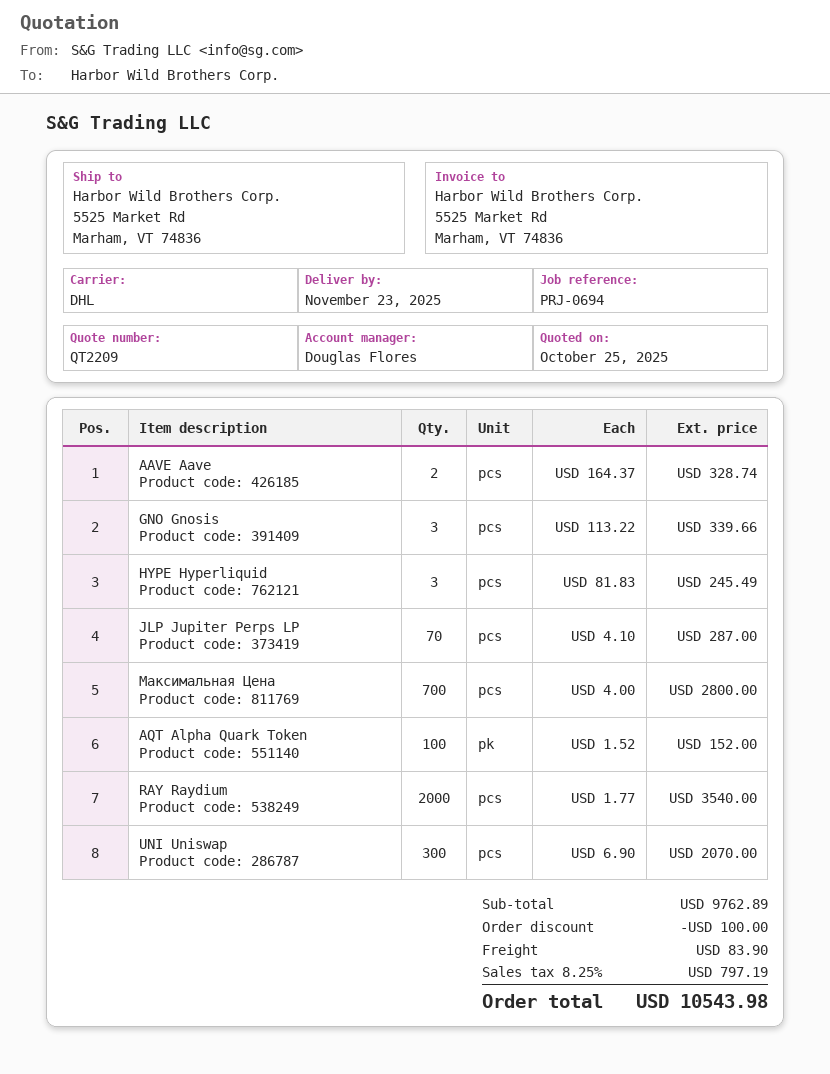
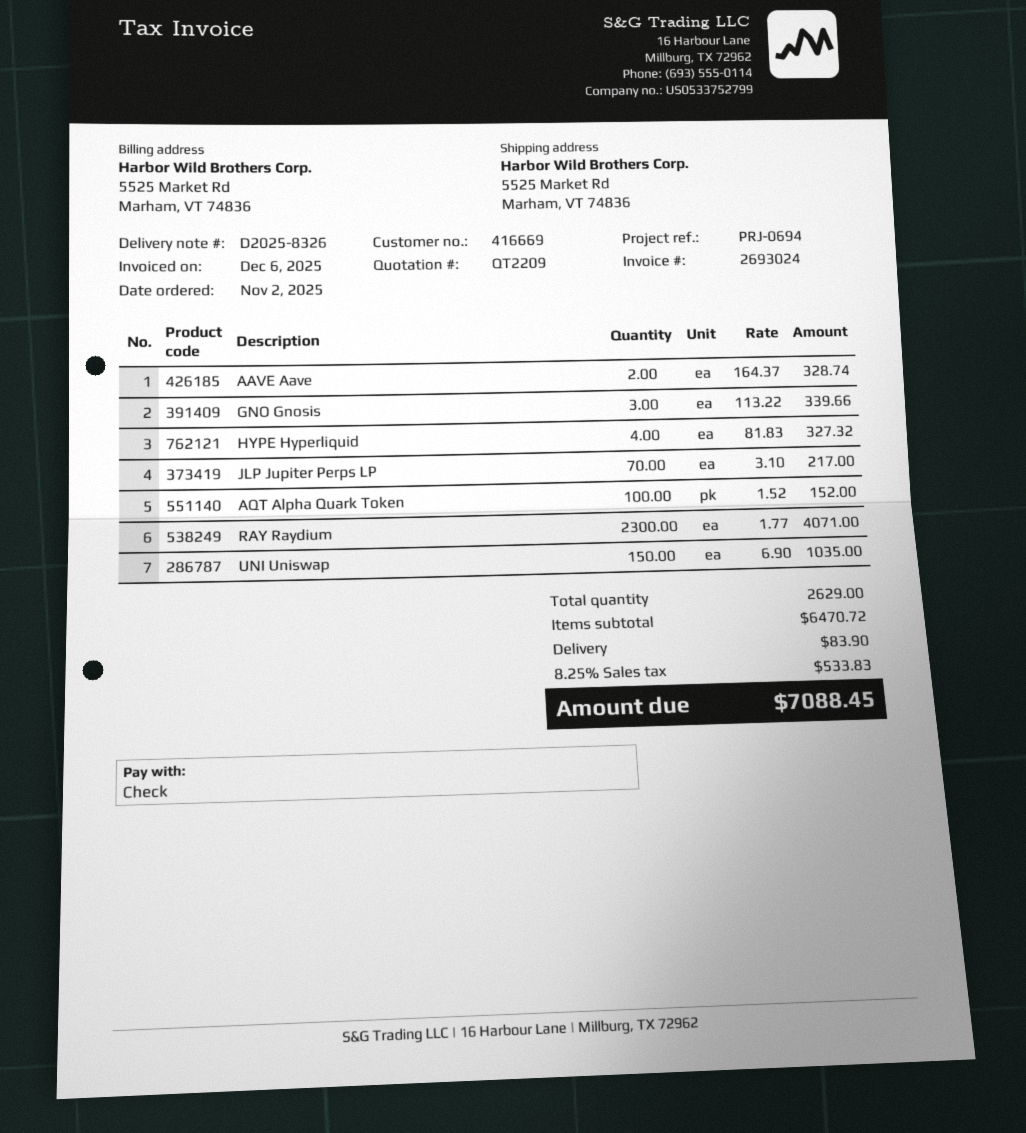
HYPE Hyperliquid: 3 x 81.83 = 245.49 -> 4 x 81.83 = 327.32
JLP Jupiter Perps LP: 70 x 4.10 = 287.00 -> 70 x 3.10 = 217.00
Максимальная Цена: 700 x 4.00 = 2800.00 -> none
RAY Raydium: 2000 x 1.77 = 3540.00 -> 2300 x 1.77 = 4071.00
UNI Uniswap: 300 x 6.90 = 2070.00 -> 150 x 6.90 = 1035.00
subtotal: 9762.89 -> 6470.72
discount: 100.00 -> none
tax: 8.25% = 797.19 -> 8.25% = 533.83
total: 10543.98 -> 7088.45

